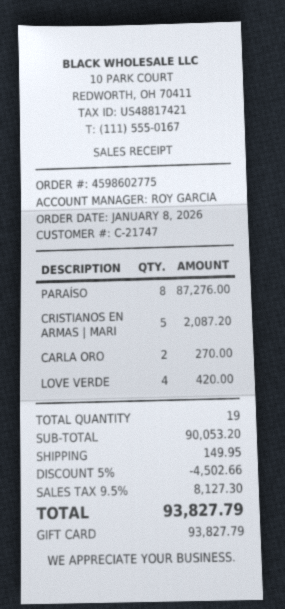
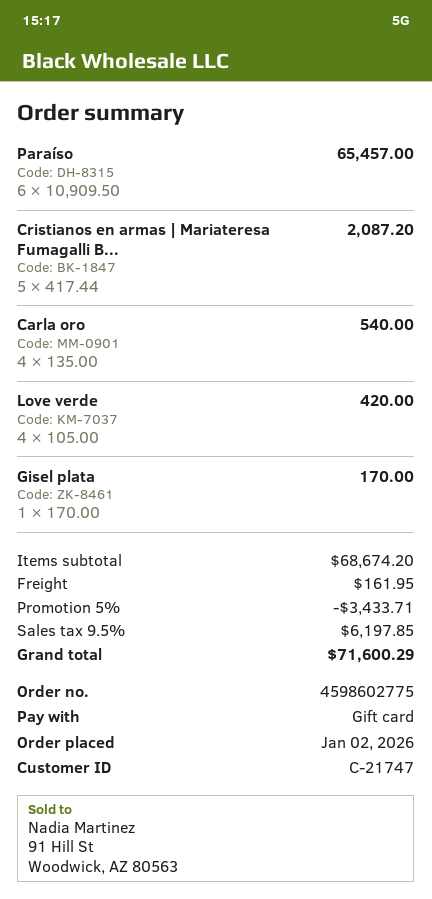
order date: 2026-01-08 -> 2026-01-02
PARAÍSO: 8 for 87276.00 -> 6 for 65457.00
CARLA ORO: 2 for 270.00 -> 4 for 540.00
Gisel plata: none -> 1 for 170.00
subtotal: 90053.20 -> 68674.20
discount: 5% = 4502.66 -> 5% = 3433.71
shipping: 149.95 -> 161.95
tax: 9.5% = 8127.30 -> 9.5% = 6197.85
total: 93827.79 -> 71600.29

